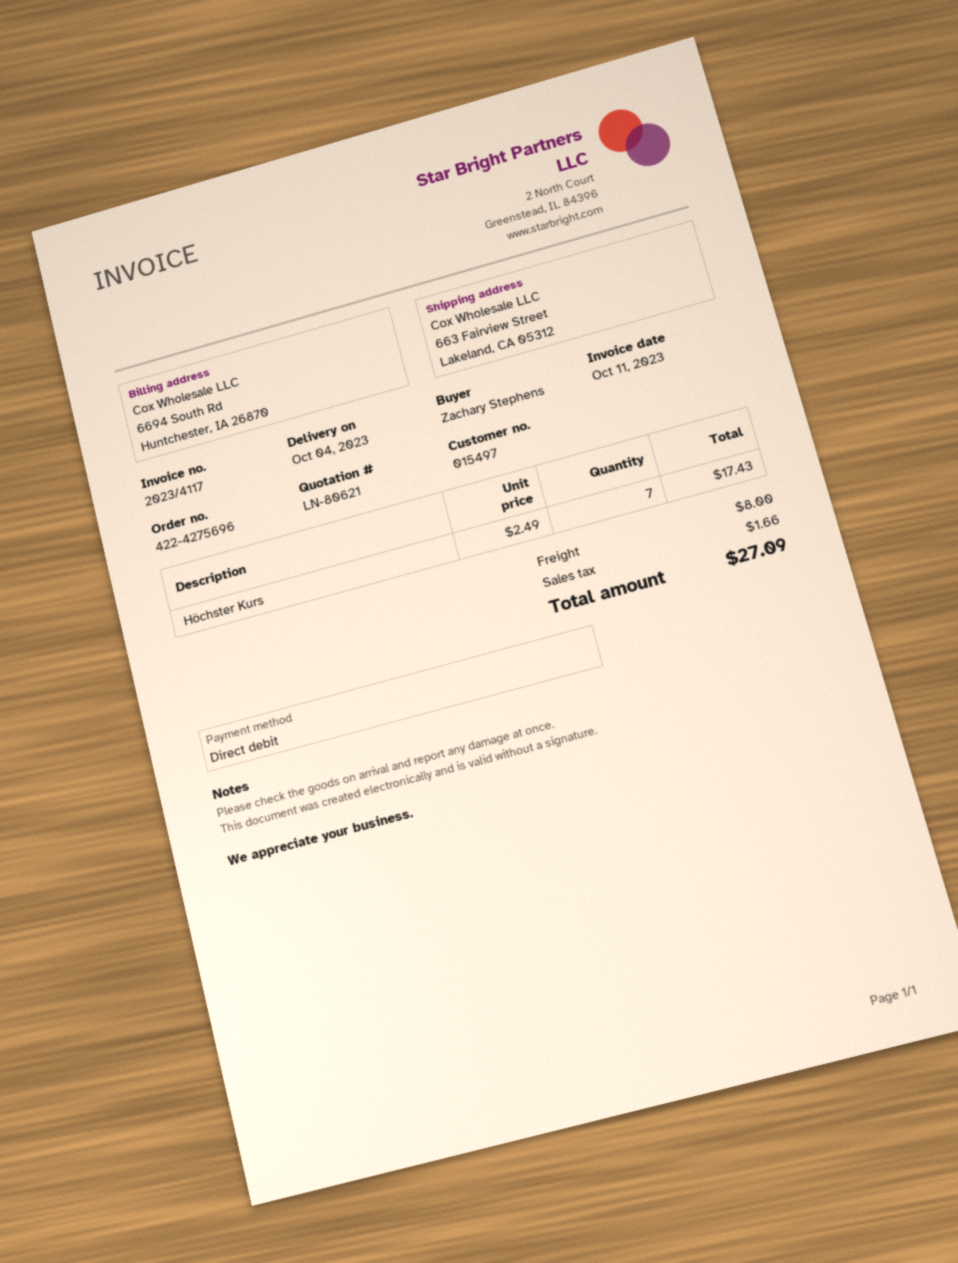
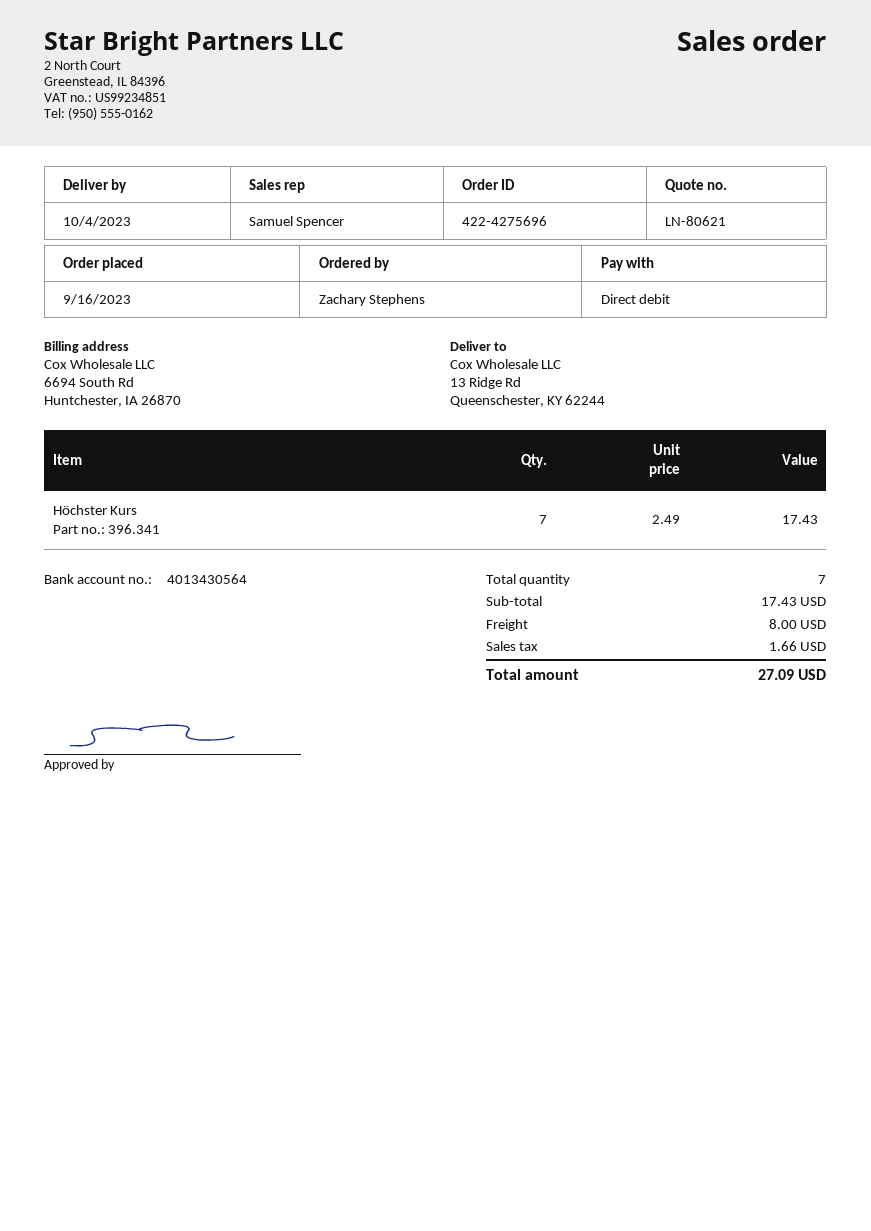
ship to: 663 Fairview Street, Lakeland, CA 05312 -> 13 Ridge Rd, Queenschester, KY 62244

